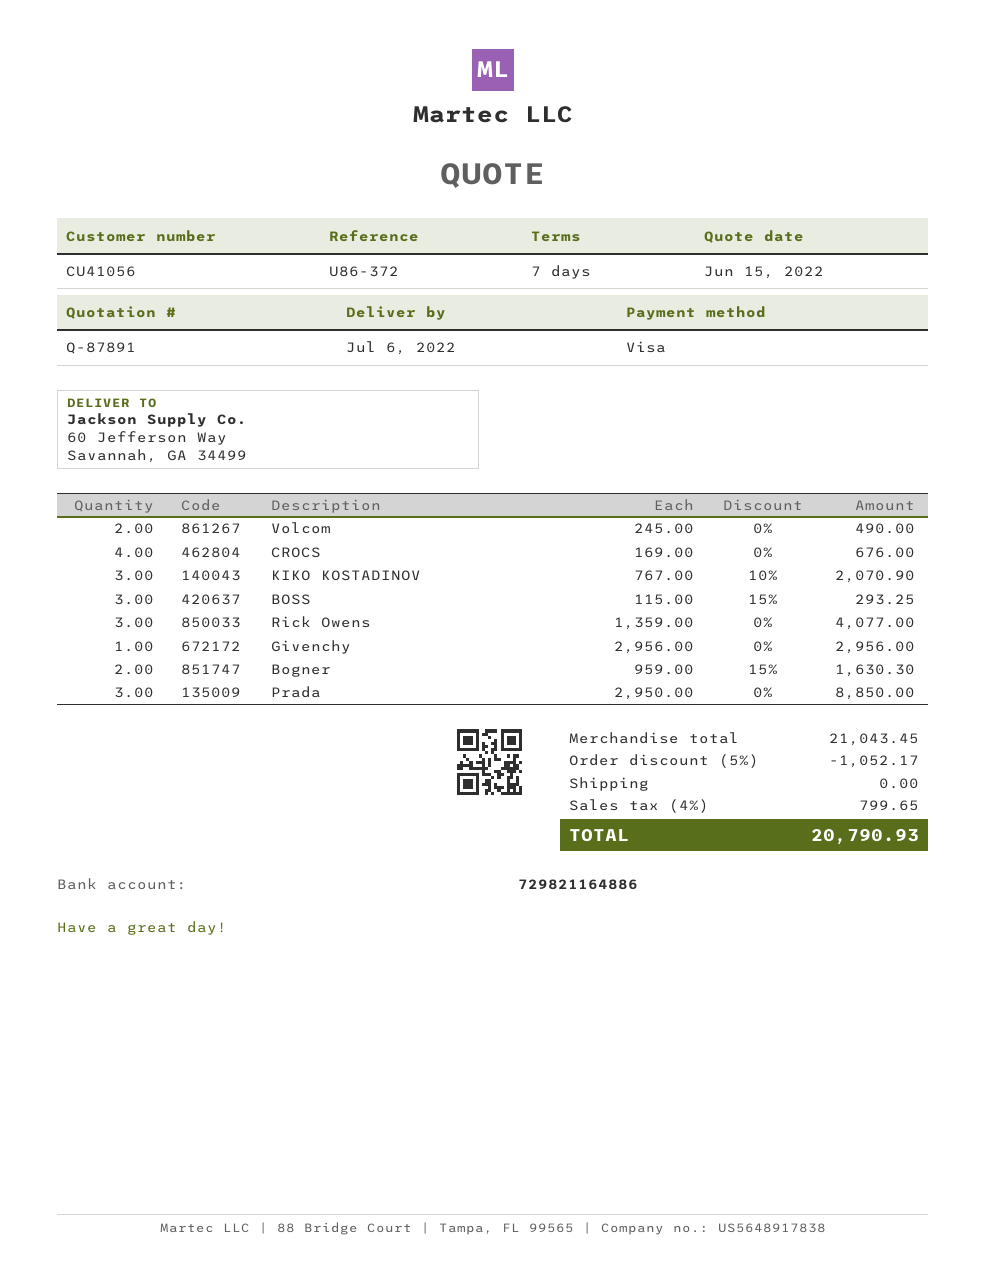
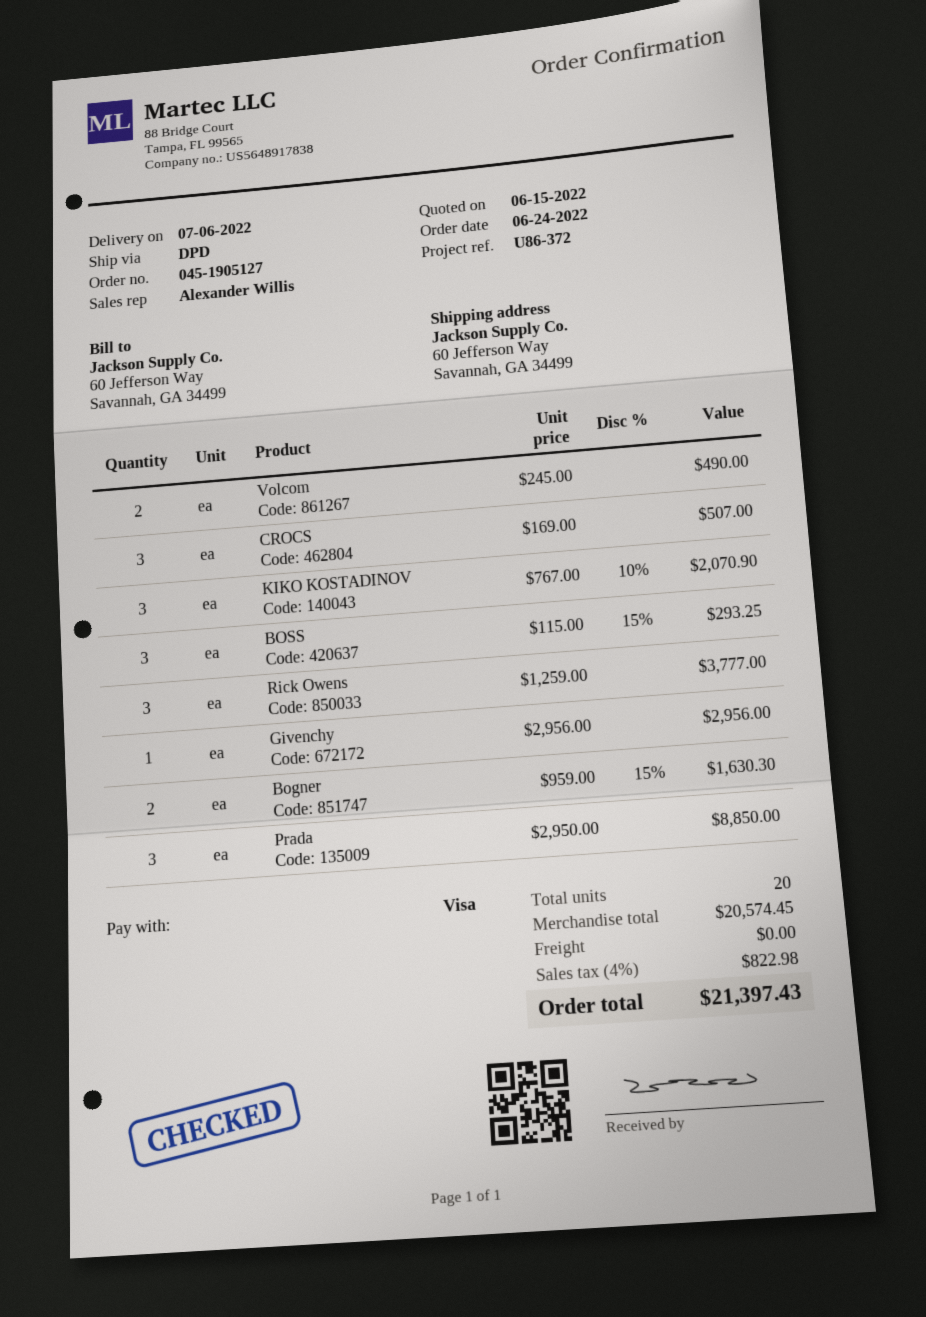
CROCS: 4 x 169.00 = 676.00 -> 3 x 169.00 = 507.00
Rick Owens: 3 x 1359.00 = 4077.00 -> 3 x 1259.00 = 3777.00
subtotal: 21043.45 -> 20574.45
discount: 5% = 1052.17 -> none
tax: 4% = 799.65 -> 4% = 822.98
total: 20790.93 -> 21397.43

